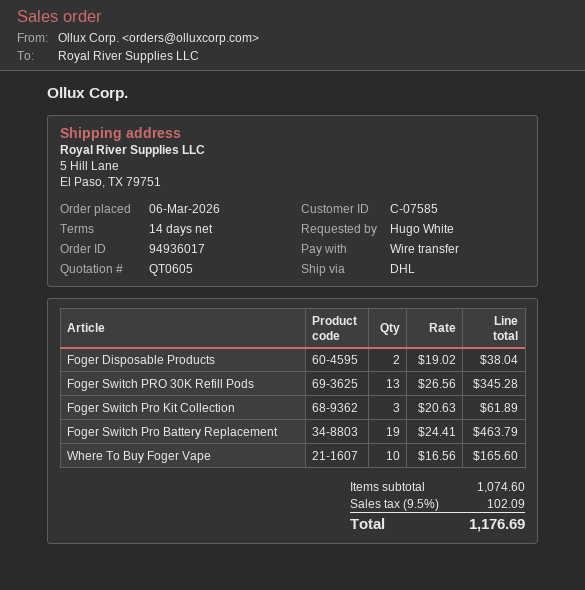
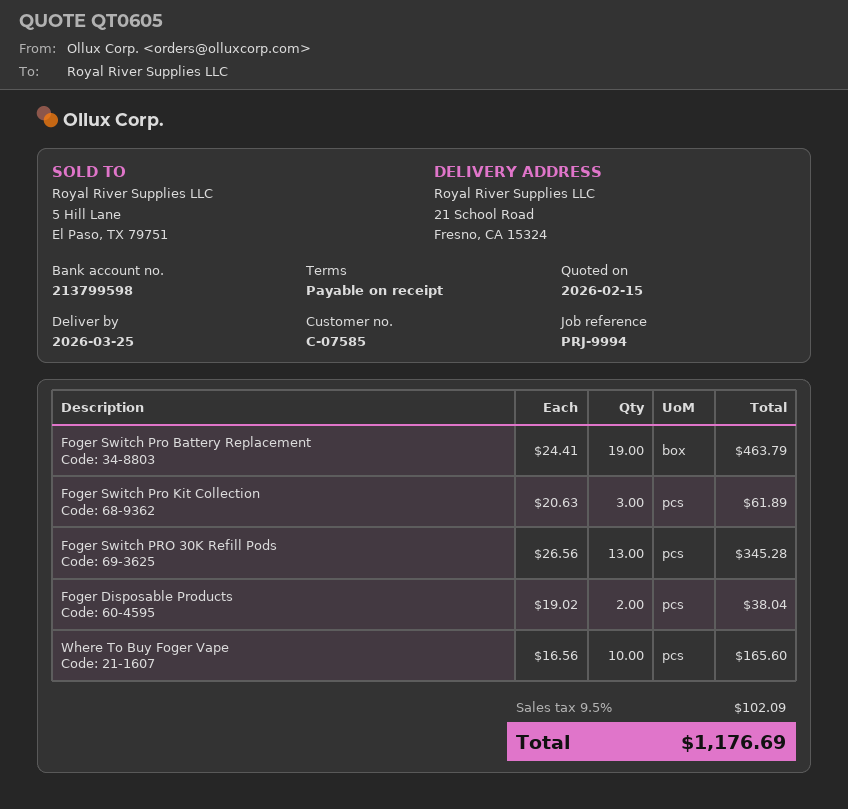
payment terms: 14 days -> on receipt
ship to: 5 Hill Lane, El Paso, TX 79751 -> 21 School Road, Fresno, CA 15324

